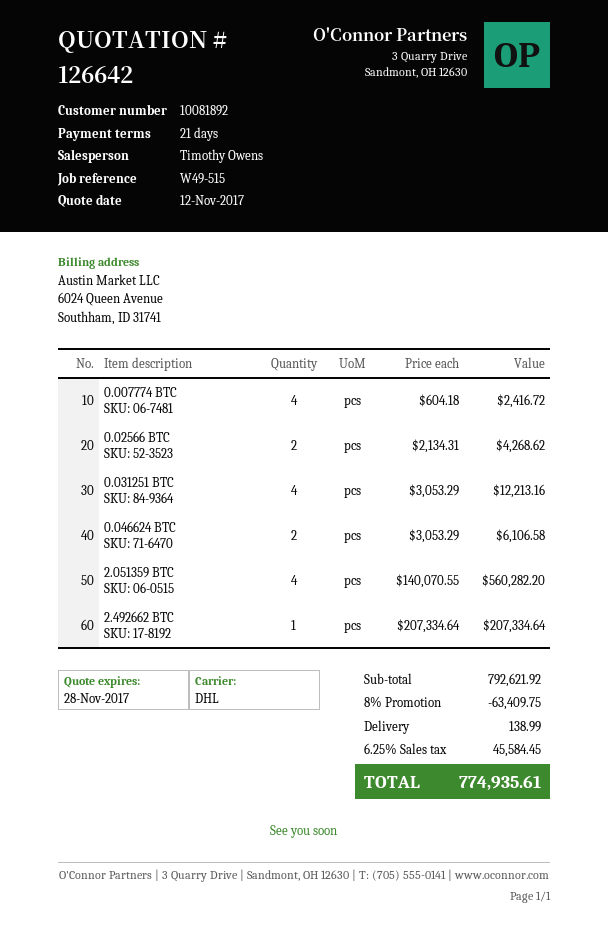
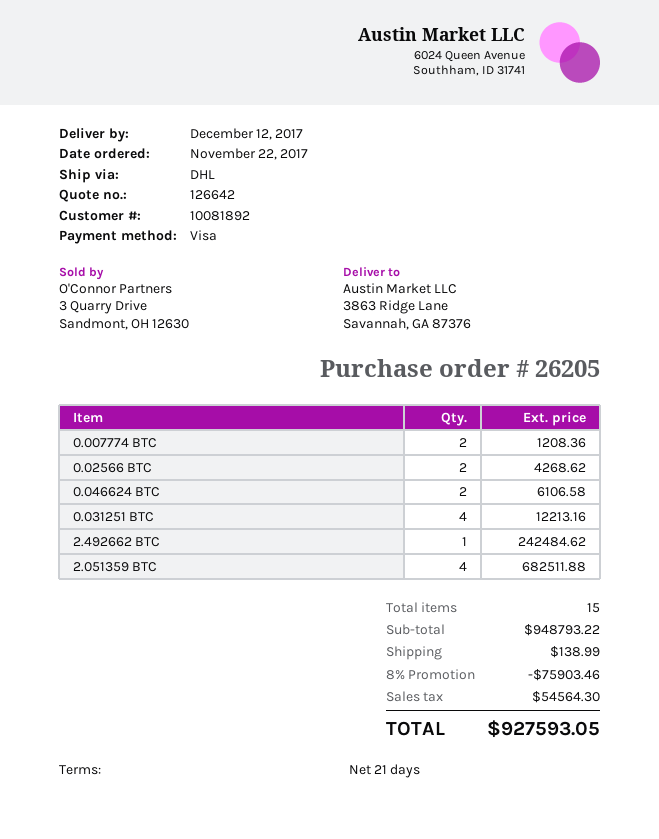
0.007774 BTC: 4 for 2416.72 -> 2 for 1208.36
2.051359 BTC: 4 for 560282.20 -> 4 for 682511.88
2.492662 BTC: 1 for 207334.64 -> 1 for 242484.62
subtotal: 792621.92 -> 948793.22
discount: 8% = 63409.75 -> 8% = 75903.46
tax: 45584.45 -> 54564.30
total: 774935.61 -> 927593.05

